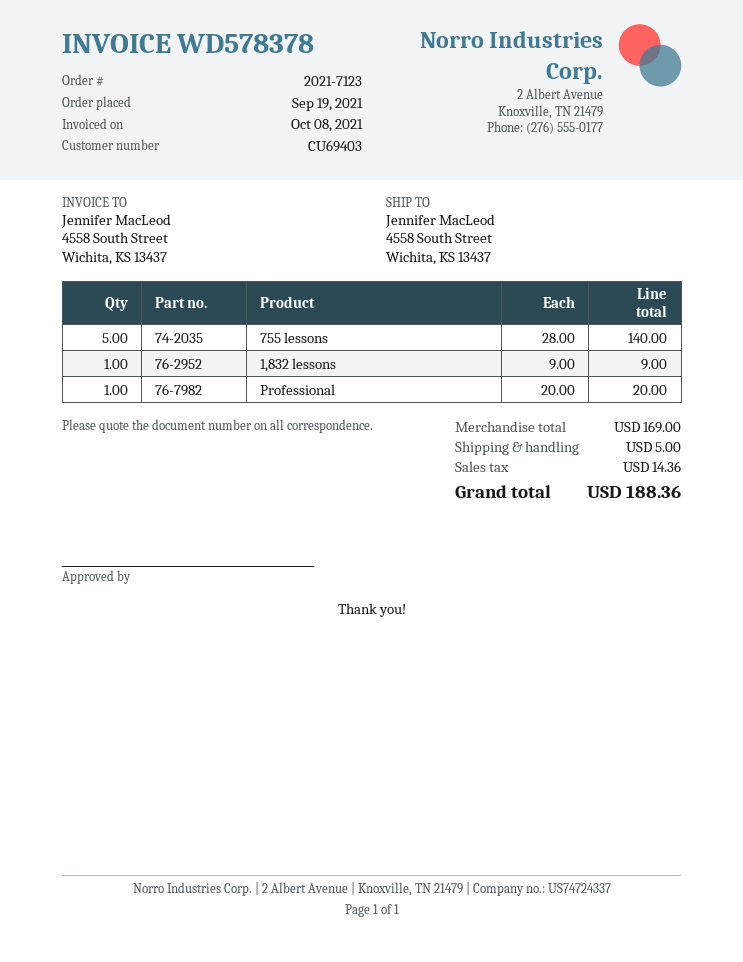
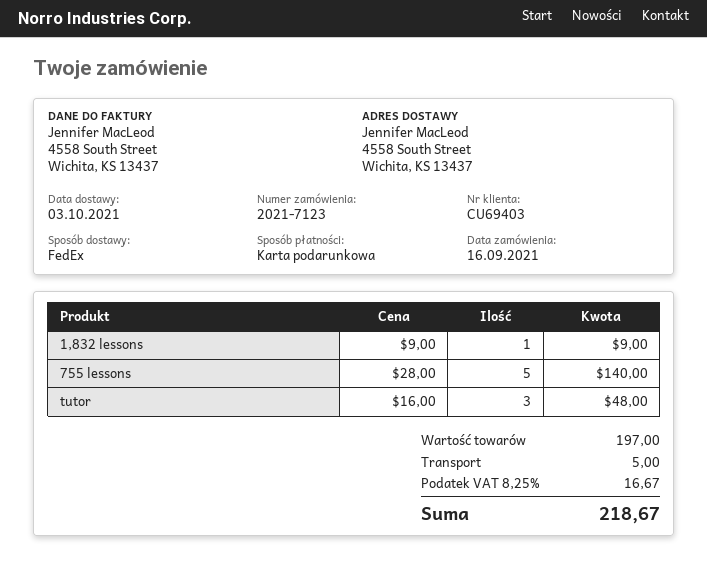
order date: 2021-09-19 -> 2021-09-16
Professional: 1 x 20.00 = 20.00 -> none
tutor: none -> 3 x 16.00 = 48.00
subtotal: 169.00 -> 197.00
tax: 14.36 -> 16.67
total: 188.36 -> 218.67

